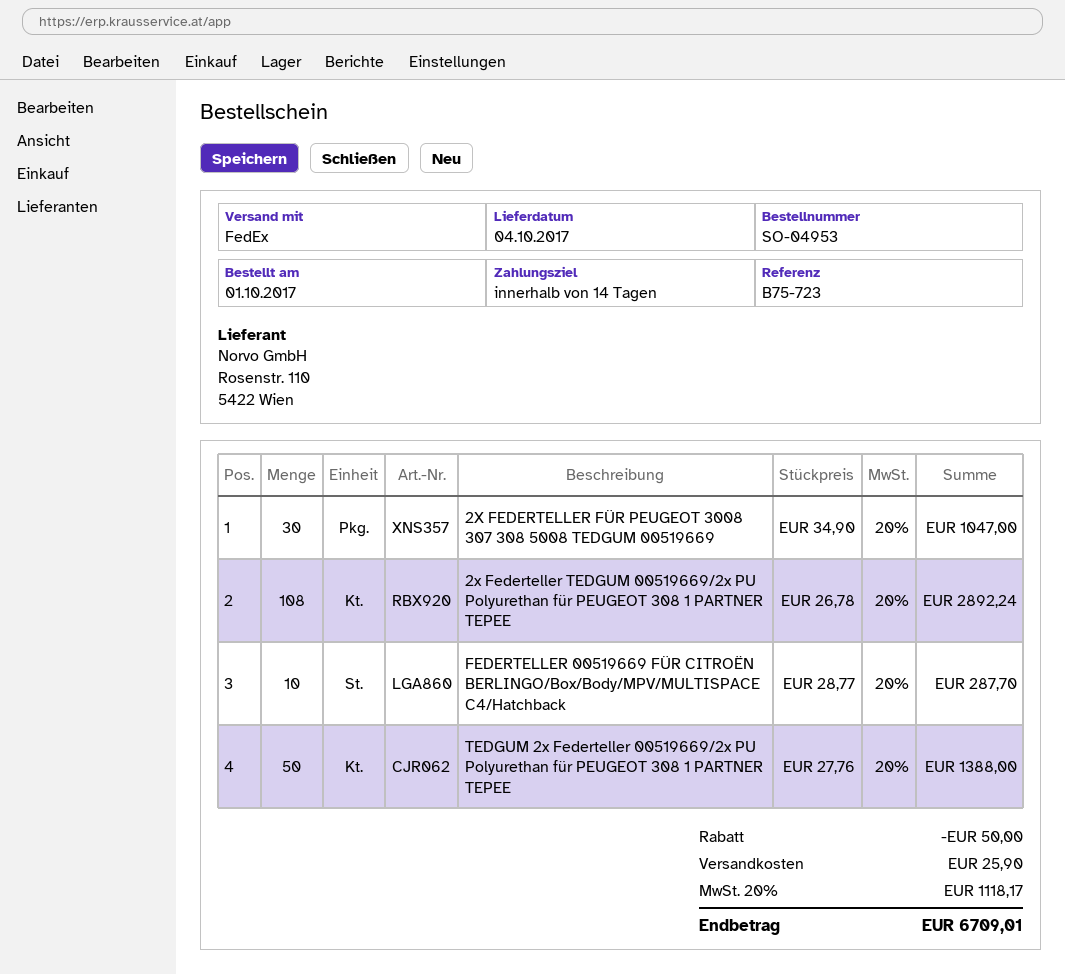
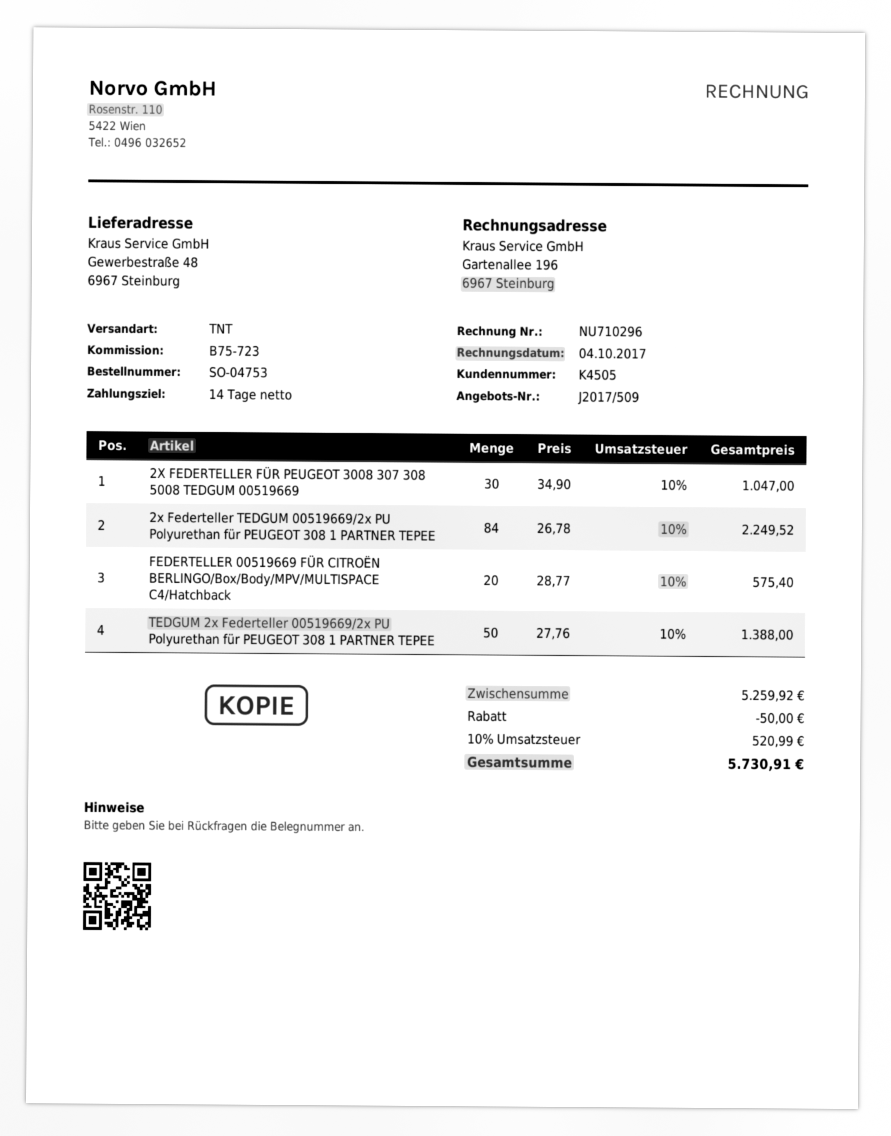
order number: SO-04953 -> SO-04753
shipping method: FedEx -> TNT
2x Federteller TEDGUM 00519669/2x PU Polyurethan für PEUGEOT 308 1 PARTNER TEPEE: 108 x 26.78 = 2892.24 -> 84 x 26.78 = 2249.52
FEDERTELLER 00519669 FÜR CITROËN BERLINGO/Box/Body/MPV/MULTISPACE C4/Hatchback: 10 x 28.77 = 287.70 -> 20 x 28.77 = 575.40
shipping: 25.90 -> none
tax: 20% = 1118.17 -> 10% = 520.99
total: 6709.01 -> 5730.91

